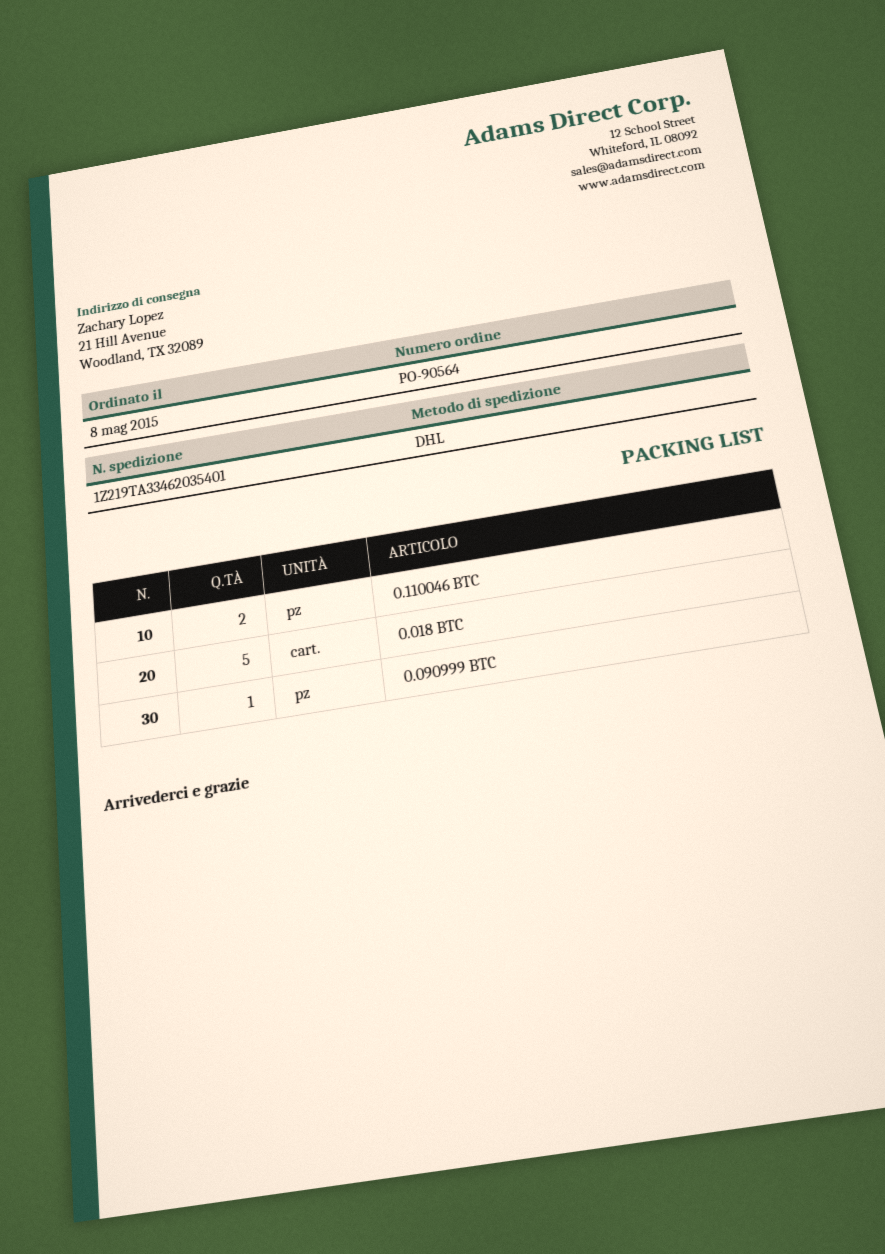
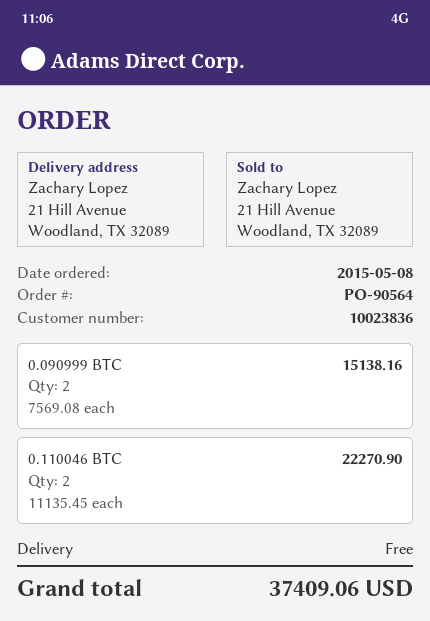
0.018 BTC: 5 -> none
0.090999 BTC: 1 -> 2

